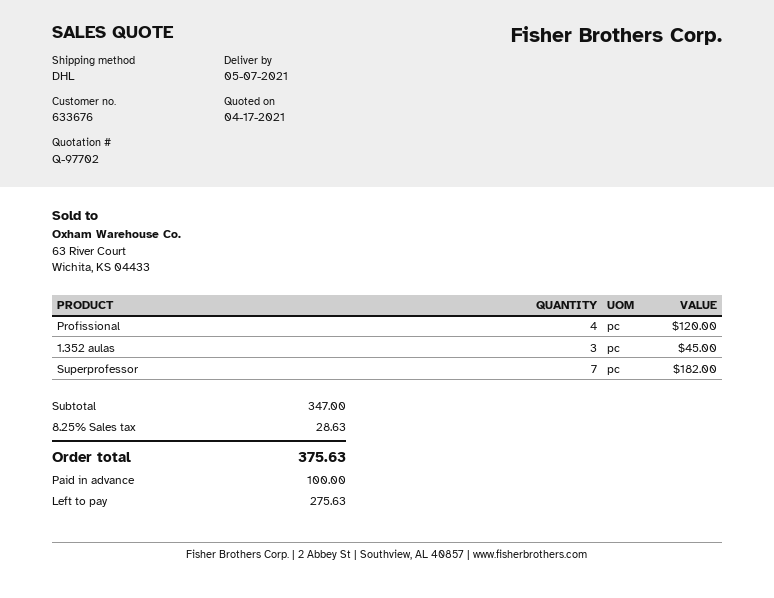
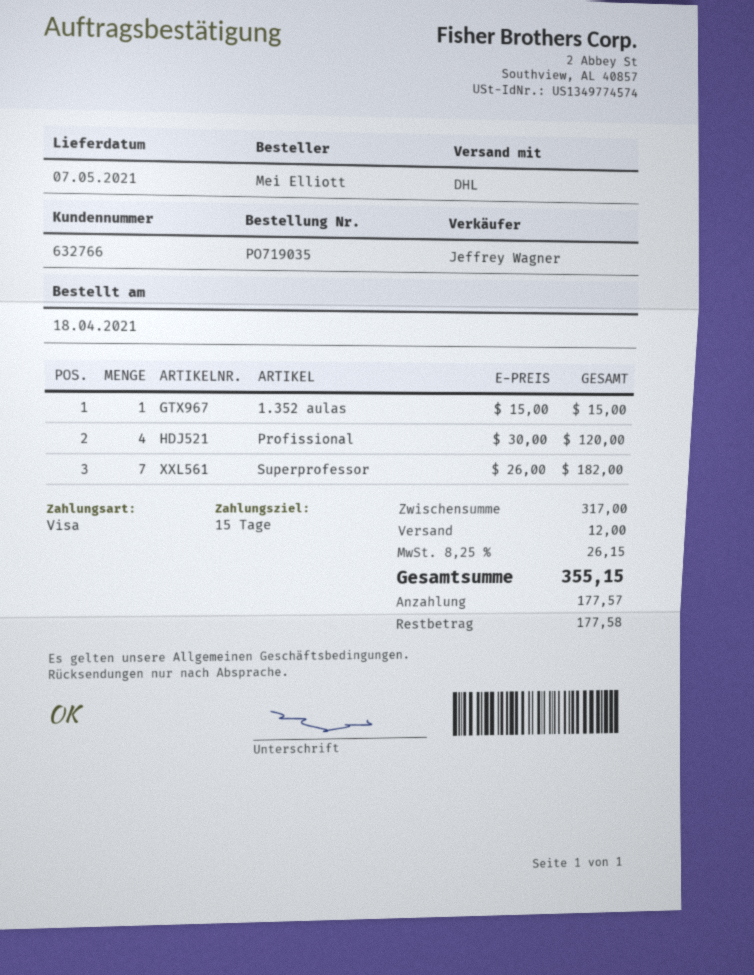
customer number: 633676 -> 632766
1.352 aulas: 3 for 45.00 -> 1 for 15.00
subtotal: 347.00 -> 317.00
shipping: none -> 12.00
tax: 8.25% = 28.63 -> 8.25% = 26.15
total: 375.63 -> 355.15
deposit: 100.00 -> 177.57
balance: 275.63 -> 177.58

